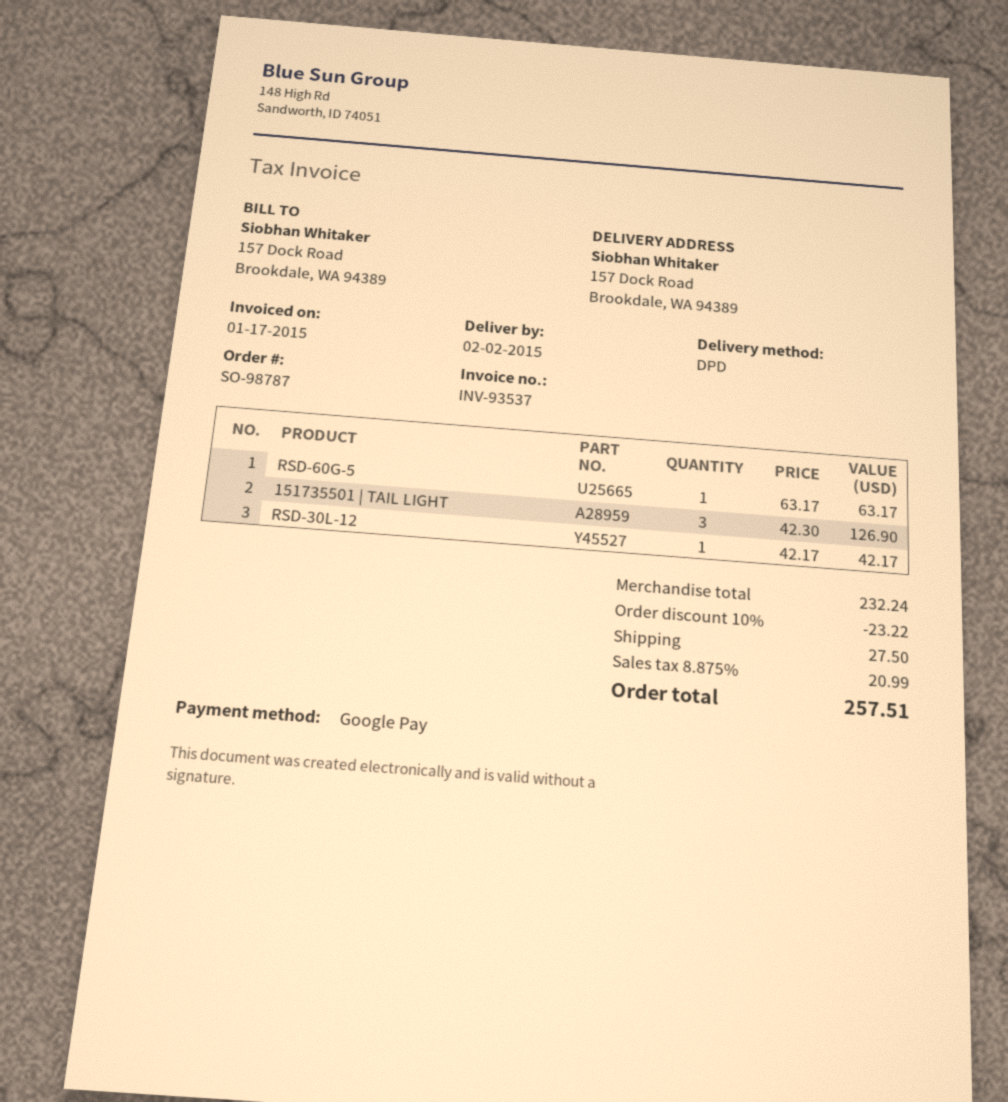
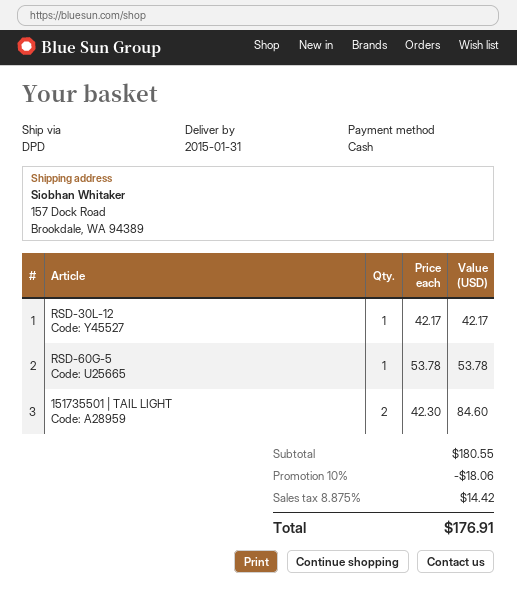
delivery date: 2015-02-02 -> 2015-01-31
payment method: Google Pay -> cash
RSD-60G-5: 1 x 63.17 = 63.17 -> 1 x 53.78 = 53.78
151735501 | TAIL LIGHT: 3 x 42.30 = 126.90 -> 2 x 42.30 = 84.60
subtotal: 232.24 -> 180.55
discount: 10% = 23.22 -> 10% = 18.06
shipping: 27.50 -> none
tax: 8.875% = 20.99 -> 8.875% = 14.42
total: 257.51 -> 176.91

